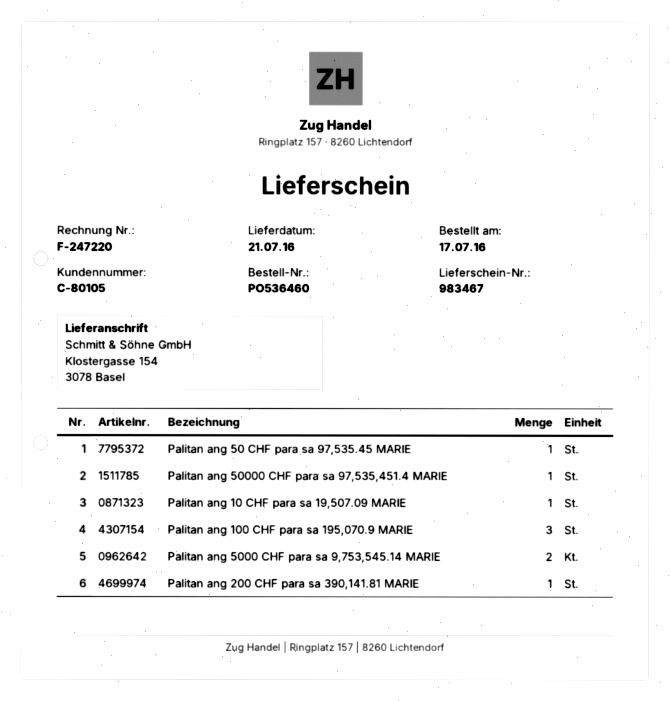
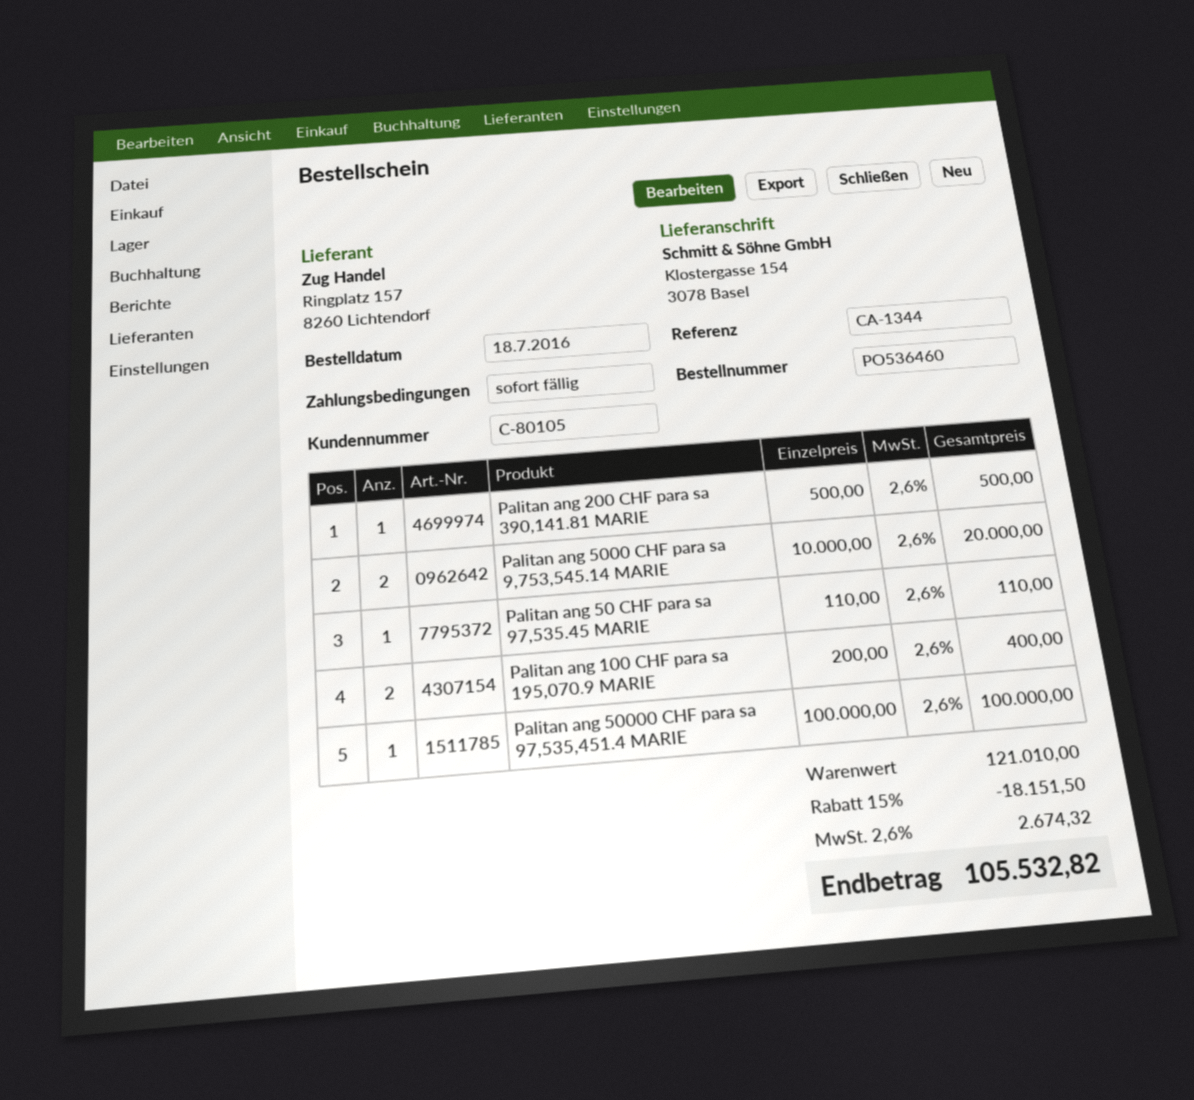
order date: 2016-07-17 -> 2016-07-18
Palitan ang 10 CHF para sa 19,507.09 MARIE: 1 -> none
Palitan ang 100 CHF para sa 195,070.9 MARIE: 3 -> 2

